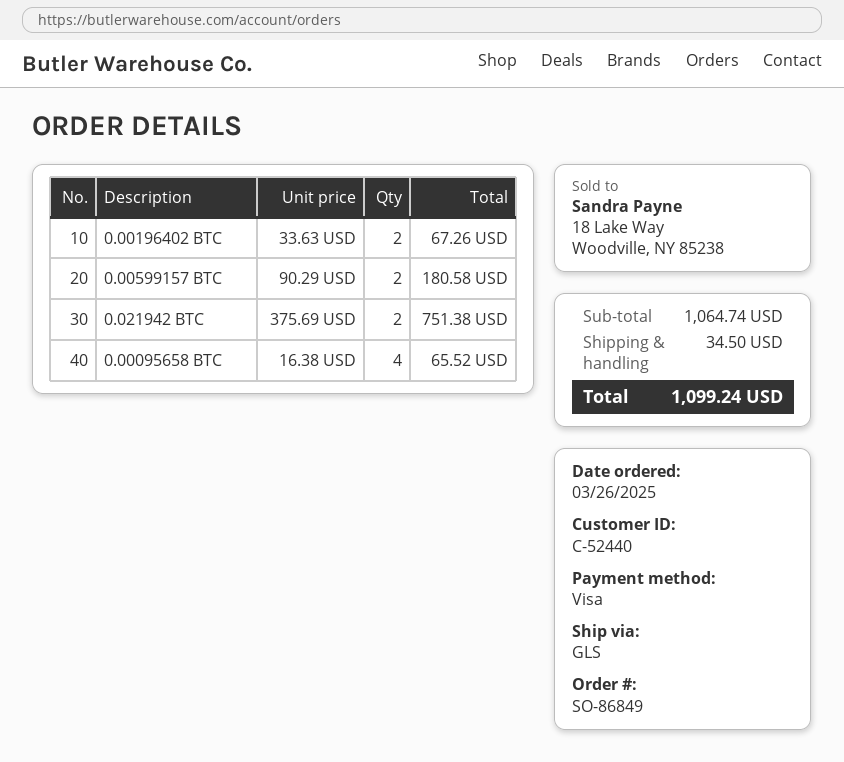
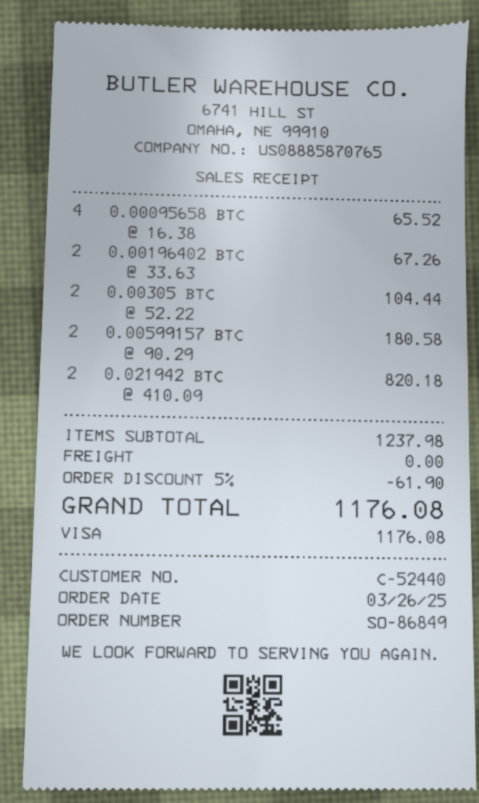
0.021942 BTC: 2 x 375.69 = 751.38 -> 2 x 410.09 = 820.18
0.00305 BTC: none -> 2 x 52.22 = 104.44
subtotal: 1064.74 -> 1237.98
discount: none -> 5% = 61.90
shipping: 34.50 -> 0.00
total: 1099.24 -> 1176.08

